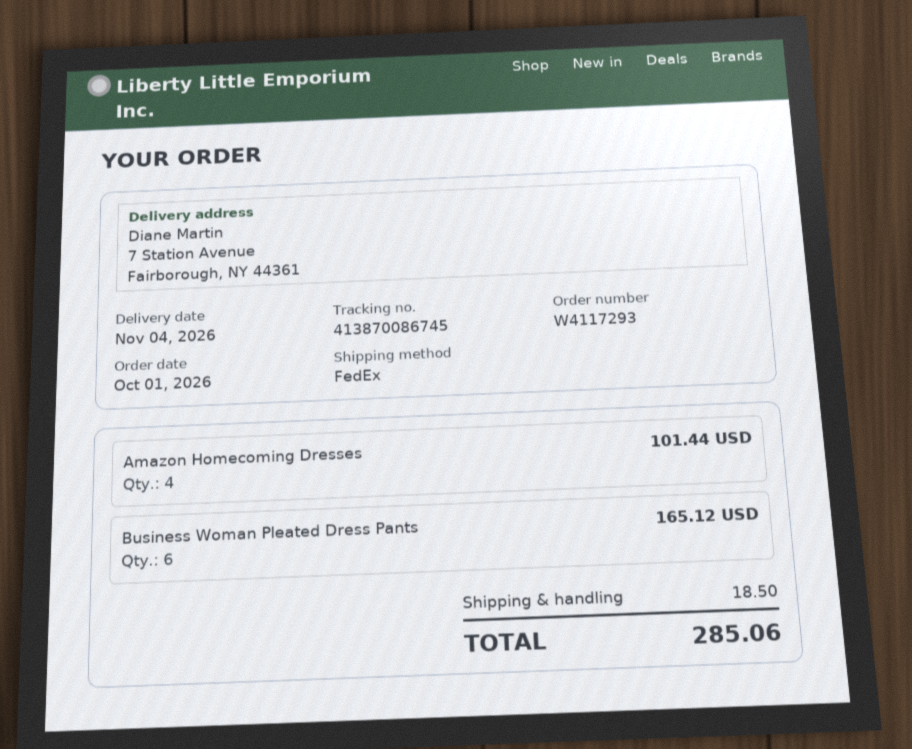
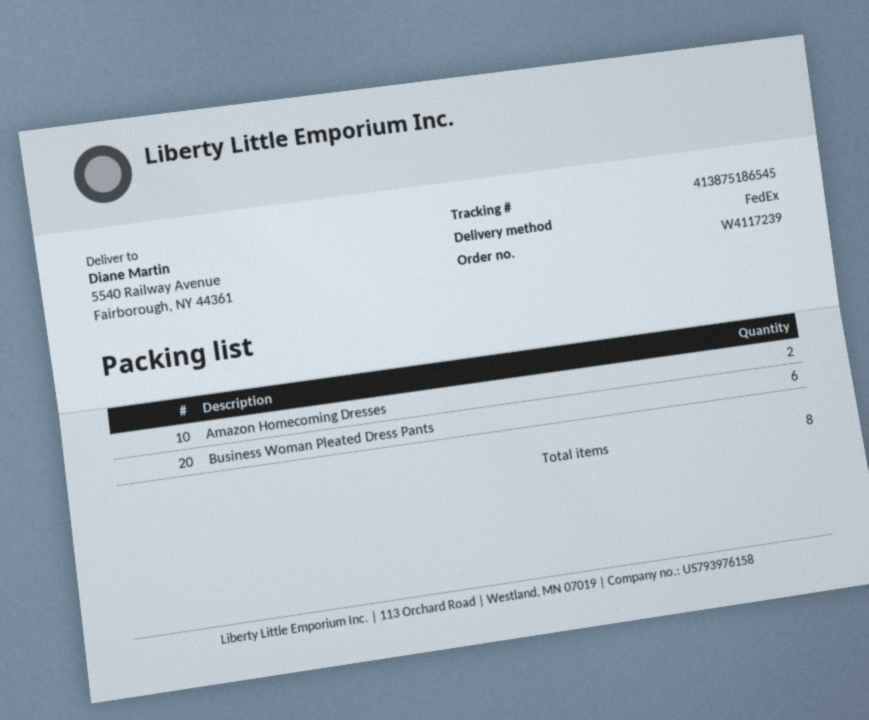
order number: W4117293 -> W4117239
tracking number: 413870086745 -> 413875186545
ship to: 7 Station Avenue, Fairborough, NY 44361 -> 5540 Railway Avenue, Fairborough, NY 44361
Amazon Homecoming Dresses: 4 -> 2

